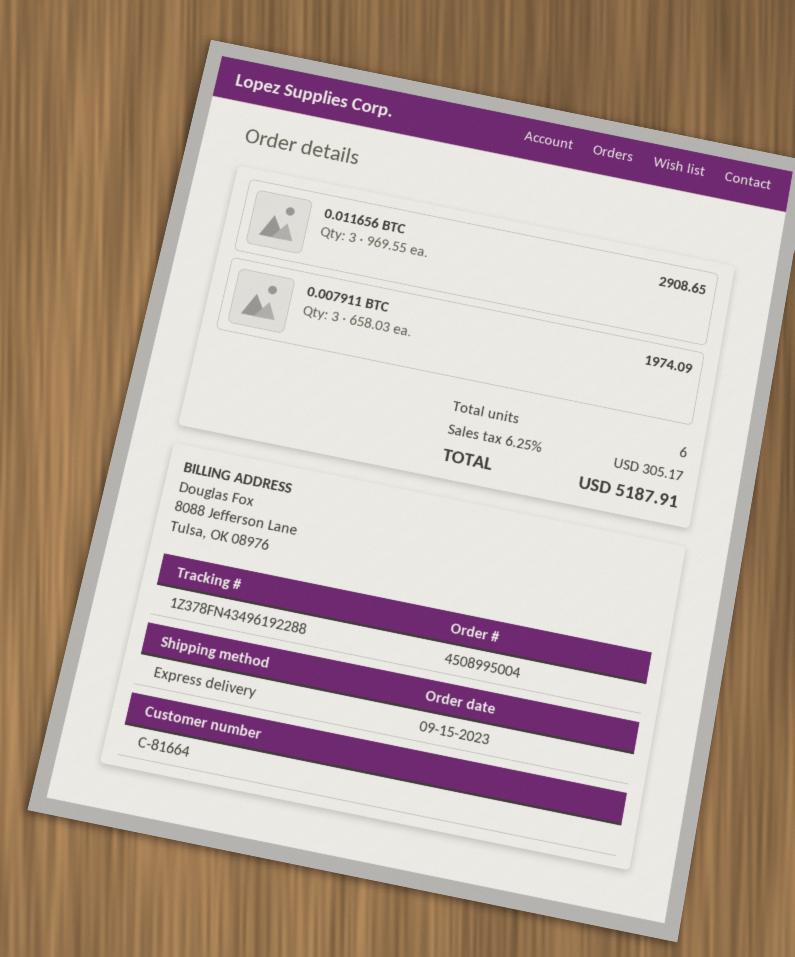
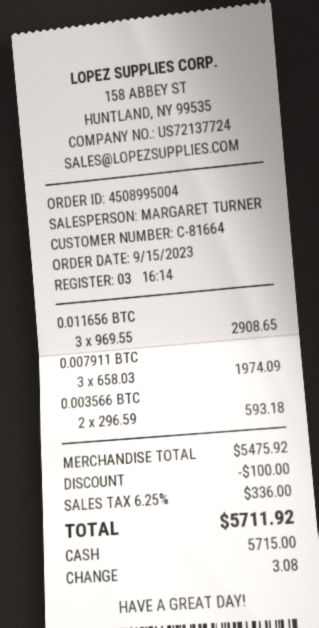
0.003566 BTC: none -> 2 x 296.59 = 593.18
discount: none -> 100.00
tax: 6.25% = 305.17 -> 6.25% = 336.00
total: 5187.91 -> 5711.92

